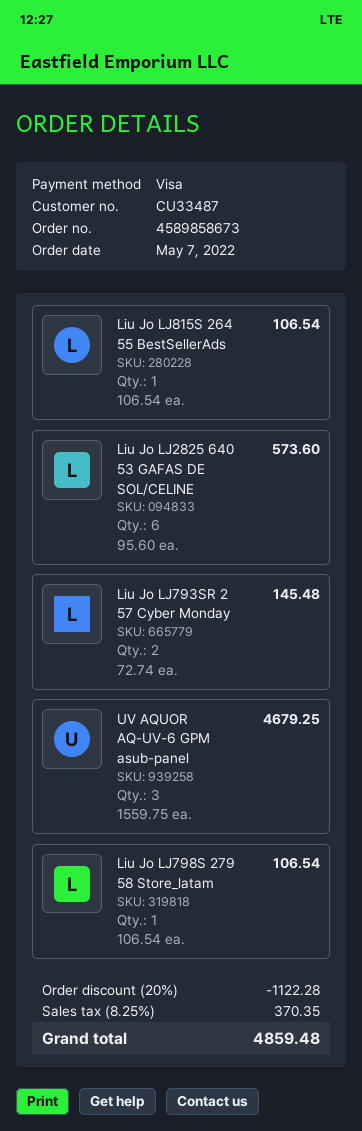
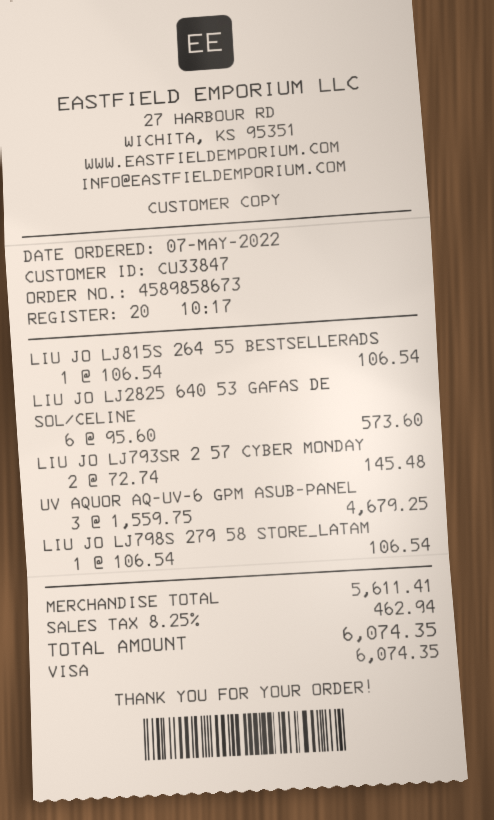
customer number: CU33487 -> CU33847
discount: 20% = 1122.28 -> none
tax: 8.25% = 370.35 -> 8.25% = 462.94
total: 4859.48 -> 6074.35

